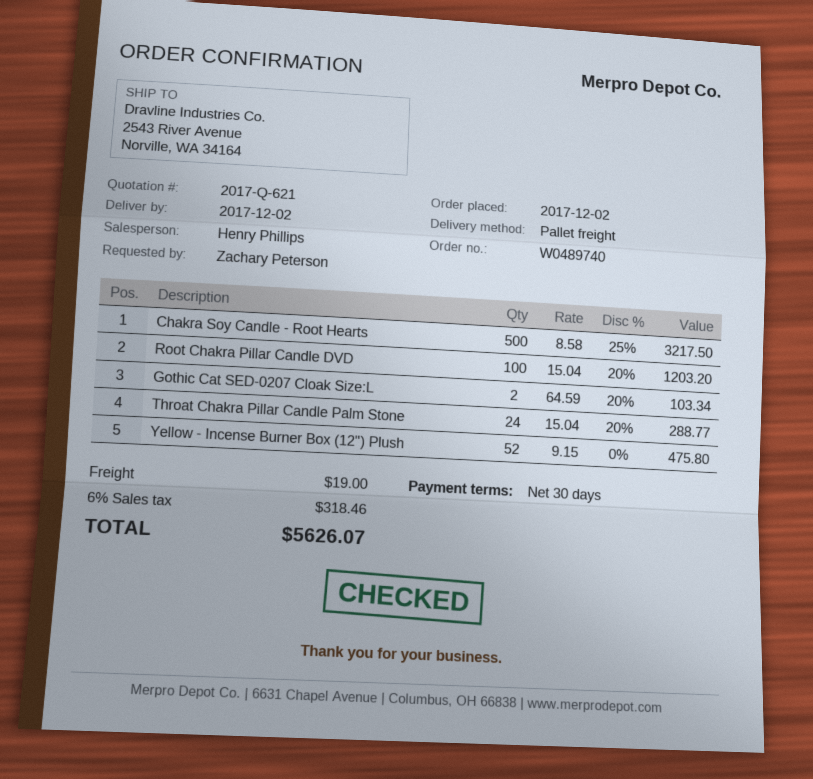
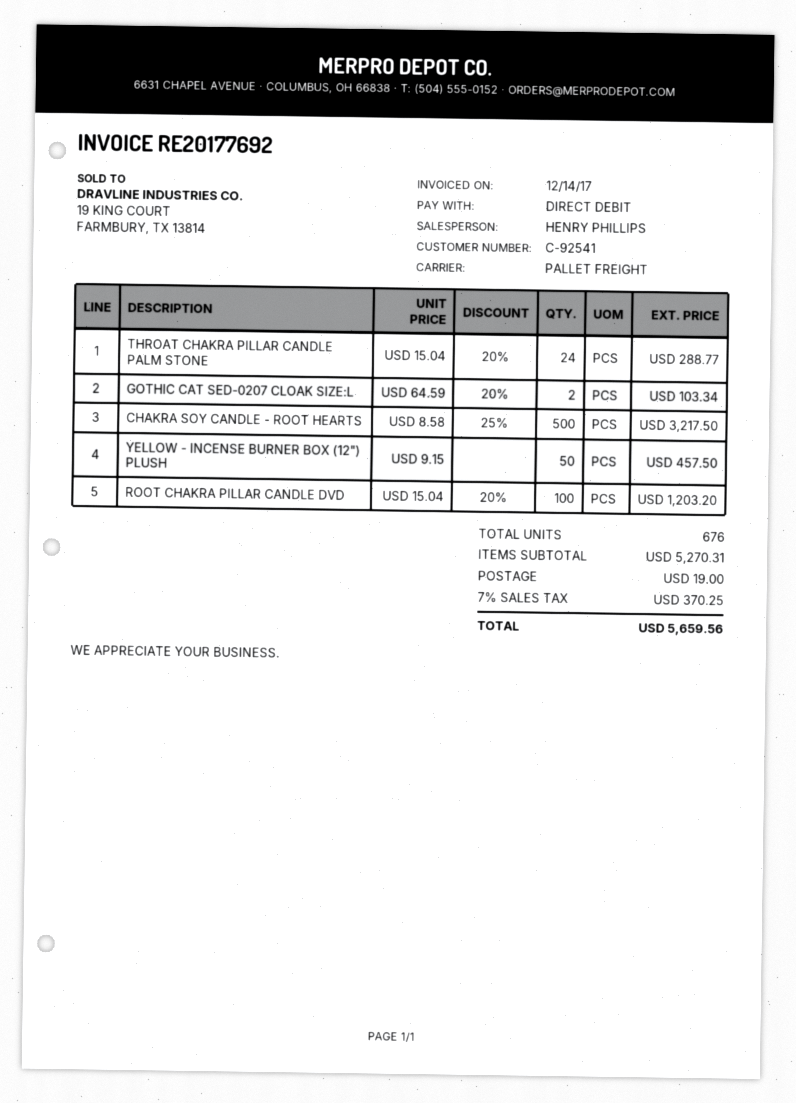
Yellow - Incense Burner Box (12") Plush: 52 x 9.15 = 475.80 -> 50 x 9.15 = 457.50
tax: 6% = 318.46 -> 7% = 370.25
total: 5626.07 -> 5659.56

